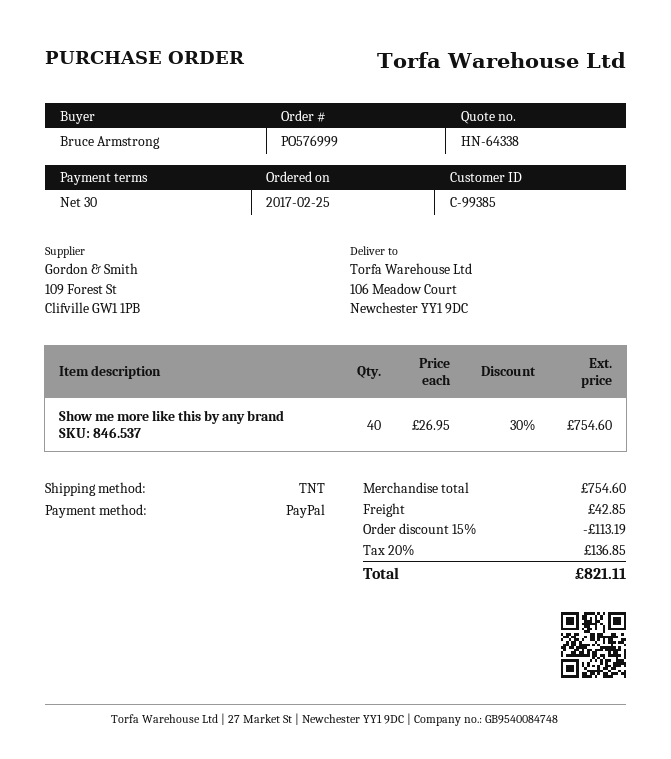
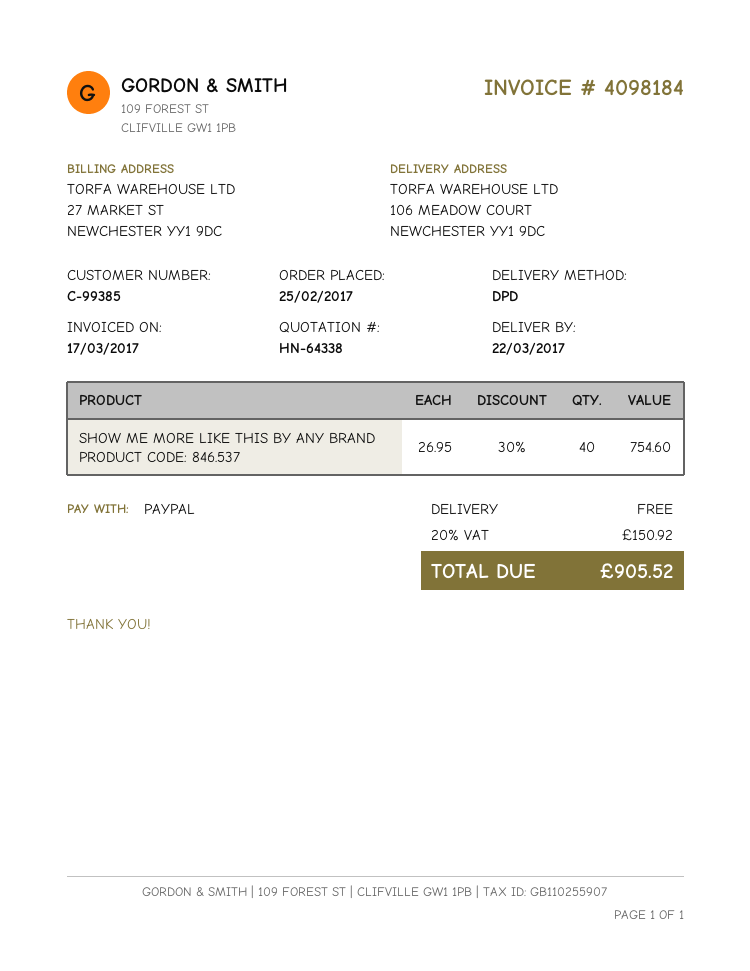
shipping method: TNT -> DPD
discount: 15% = 113.19 -> none
shipping: 42.85 -> 0.00
tax: 20% = 136.85 -> 20% = 150.92
total: 821.11 -> 905.52

